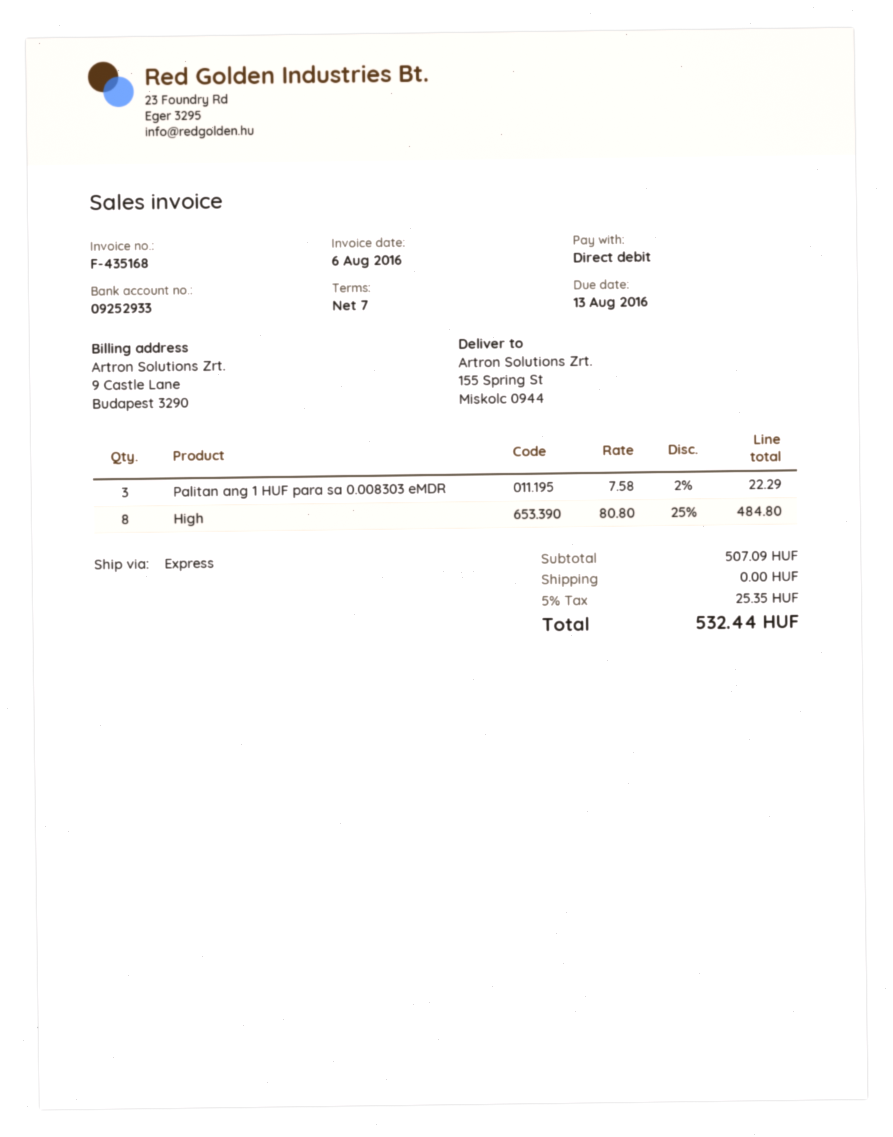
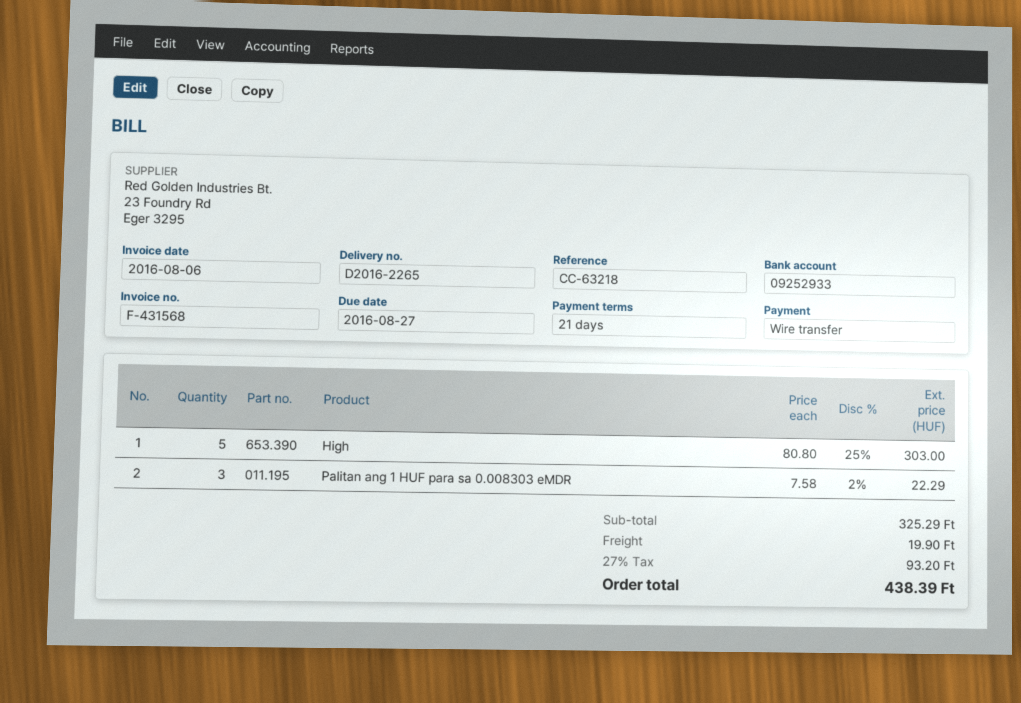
invoice number: F-435168 -> F-431568
payment terms: 7 days -> 21 days
due date: 2016-08-13 -> 2016-08-27
payment method: direct debit -> bank transfer
High: 8 x 80.80 - 25% = 484.80 -> 5 x 80.80 - 25% = 303.00
subtotal: 507.09 -> 325.29
shipping: 0.00 -> 19.90
tax: 5% = 25.35 -> 27% = 93.20
total: 532.44 -> 438.39

